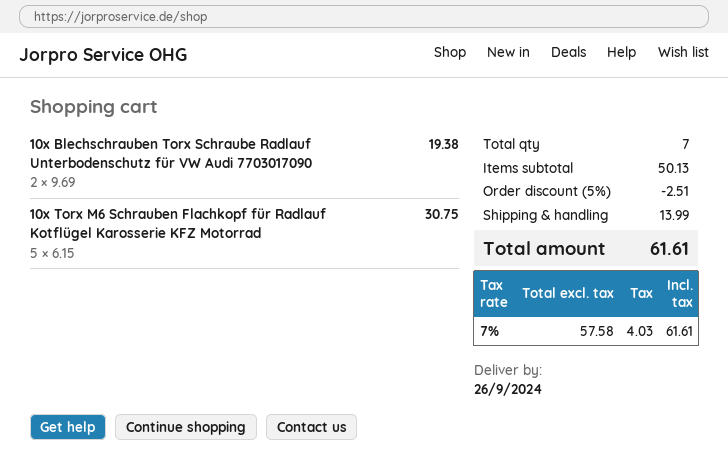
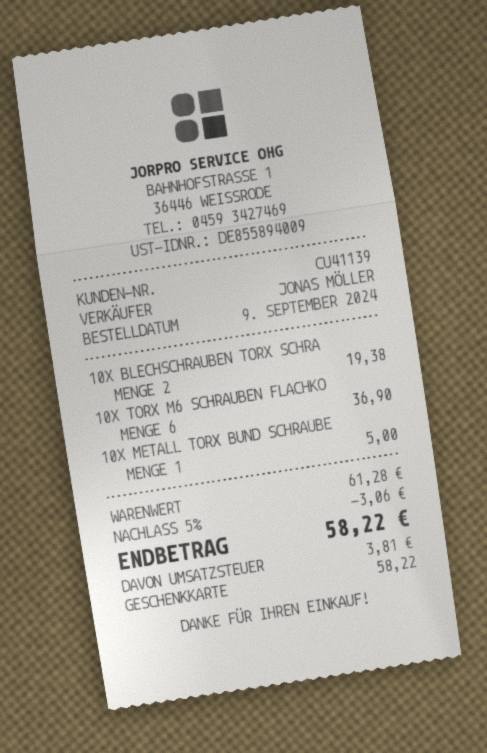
10x Torx M6 Schrauben Flachkopf für Radlauf Kotflügel Karosserie KFZ Motorrad: 5 for 30.75 -> 6 for 36.90
10X METALL TORX BUND SCHRAUBE: none -> 1 for 5.00
subtotal: 50.13 -> 61.28
discount: 5% = 2.51 -> 5% = 3.06
shipping: 13.99 -> none
tax: 4.03 -> 3.81
total: 61.61 -> 58.22

